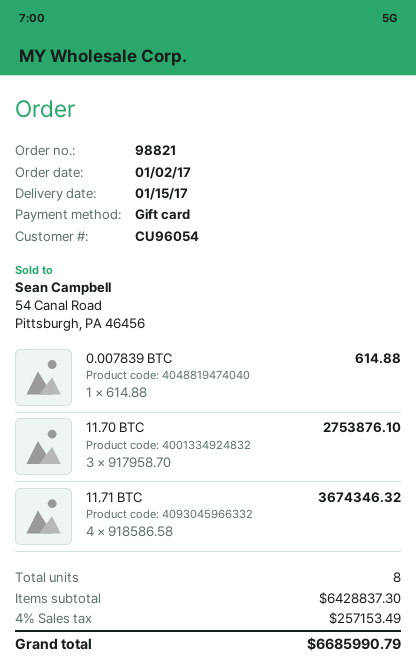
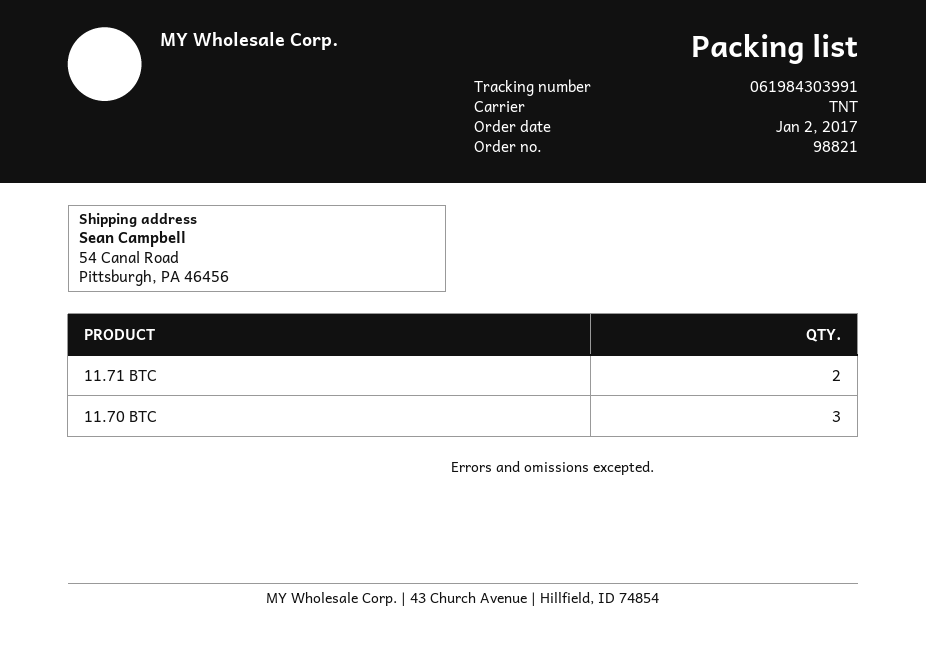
0.007839 BTC: 1 -> none
11.71 BTC: 4 -> 2

